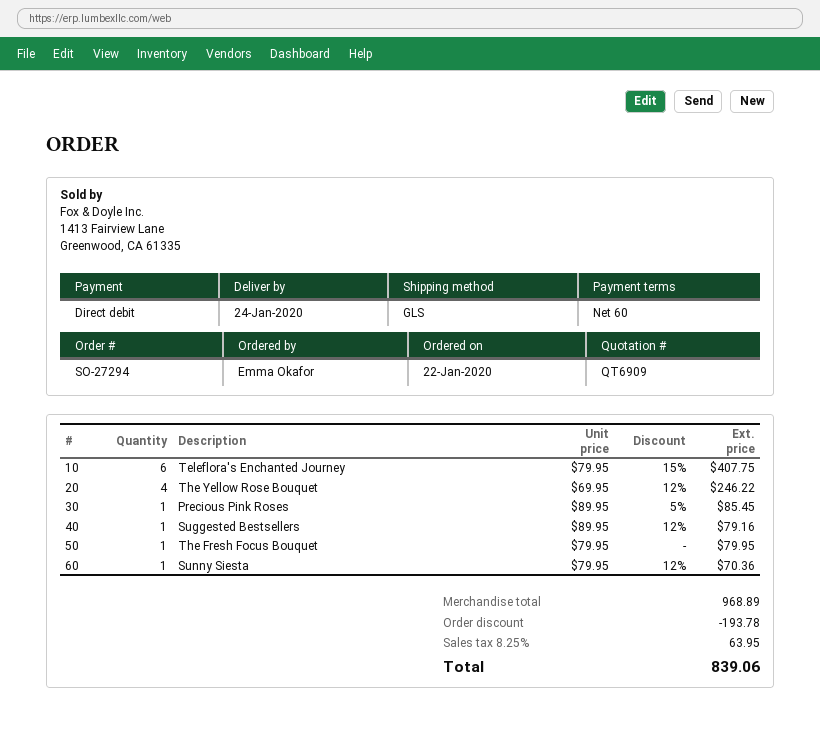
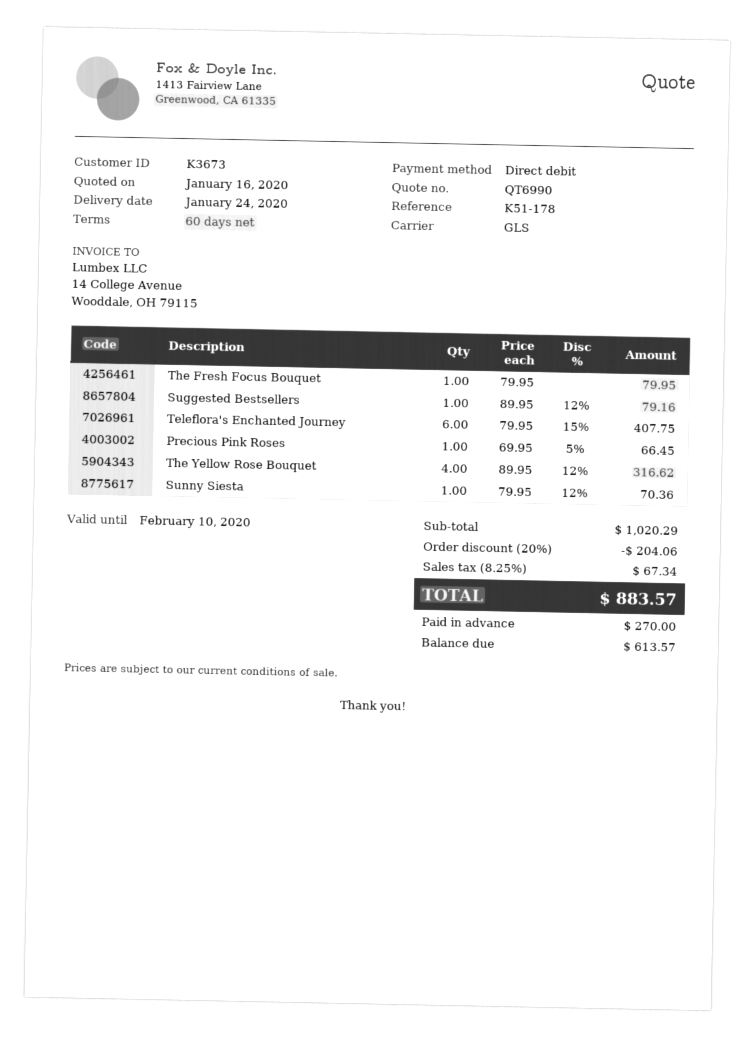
quote number: QT6909 -> QT6990
The Yellow Rose Bouquet: 4 x 69.95 - 12% = 246.22 -> 4 x 89.95 - 12% = 316.62
Precious Pink Roses: 1 x 89.95 - 5% = 85.45 -> 1 x 69.95 - 5% = 66.45
subtotal: 968.89 -> 1020.29
discount: 193.78 -> 204.06
tax: 8.25% = 63.95 -> 8.25% = 67.34
total: 839.06 -> 883.57

